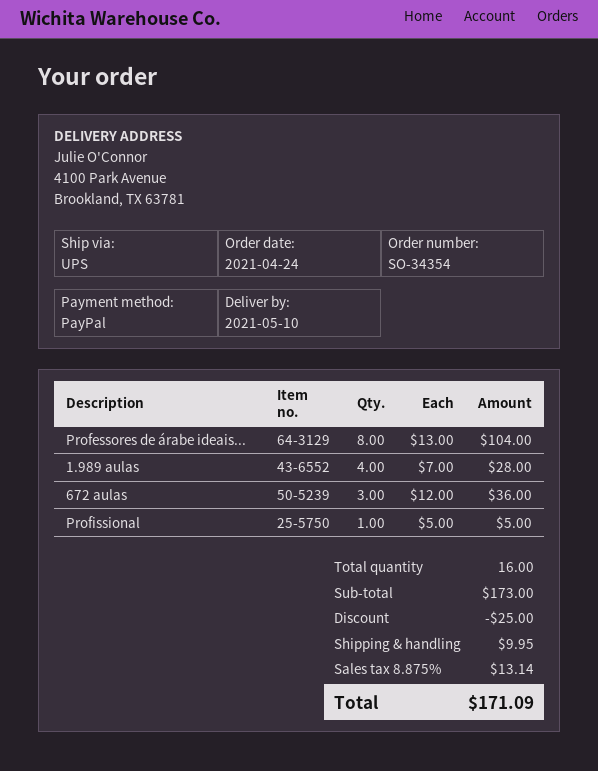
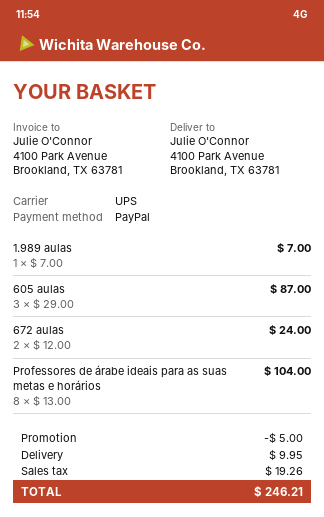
1.989 aulas: 4 x 7.00 = 28.00 -> 1 x 7.00 = 7.00
672 aulas: 3 x 12.00 = 36.00 -> 2 x 12.00 = 24.00
Profissional: 1 x 5.00 = 5.00 -> none
605 aulas: none -> 3 x 29.00 = 87.00
discount: 25.00 -> 5.00
tax: 13.14 -> 19.26
total: 171.09 -> 246.21

